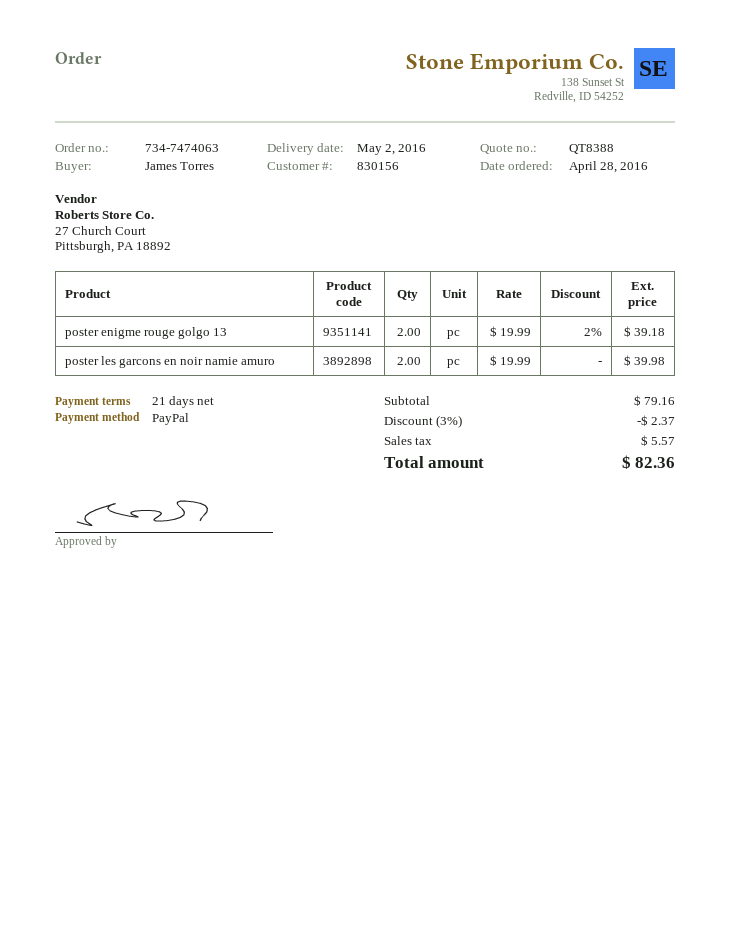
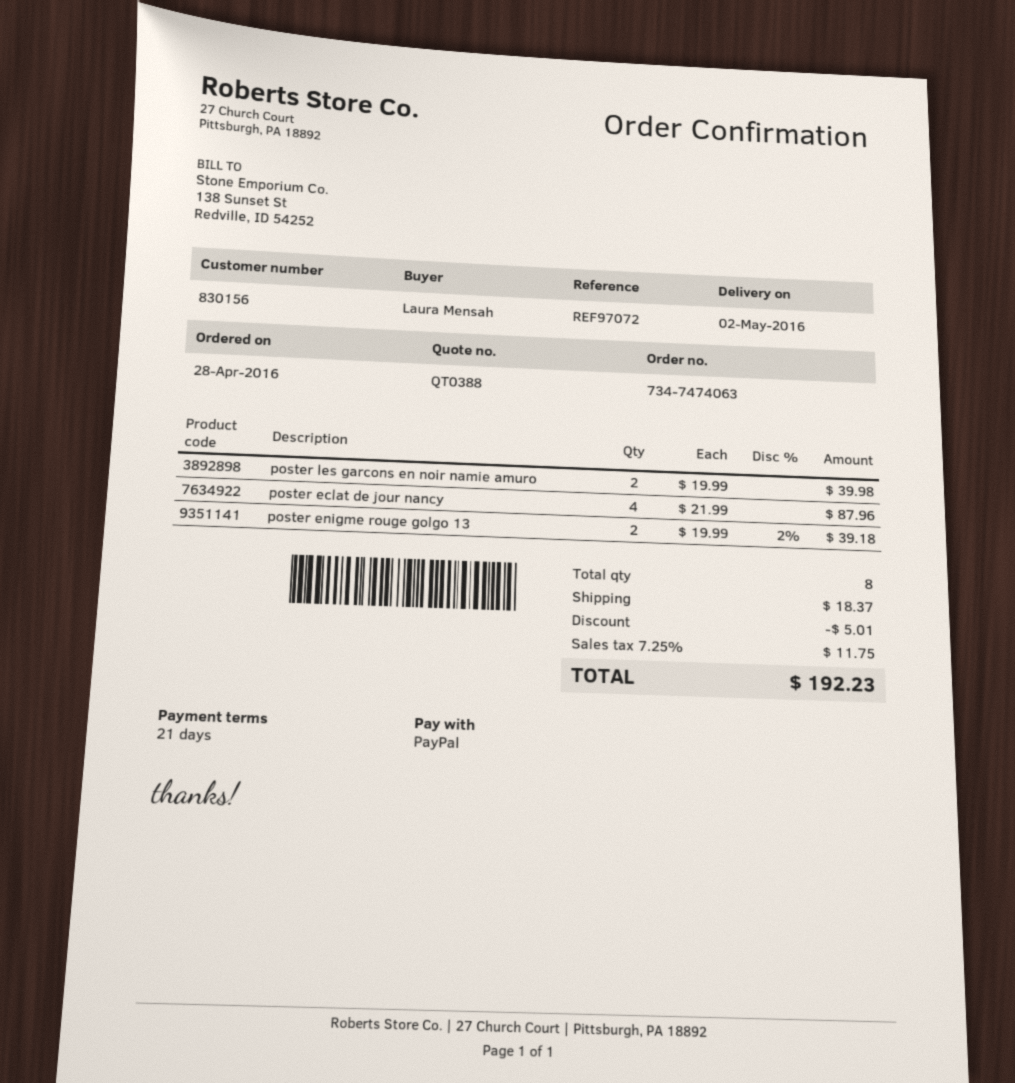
quote number: QT8388 -> QT0388
ordered by: James Torres -> Laura Mensah
poster eclat de jour nancy: none -> 4 x 21.99 = 87.96
discount: 2.37 -> 5.01
shipping: none -> 18.37
tax: 5.57 -> 11.75
total: 82.36 -> 192.23

